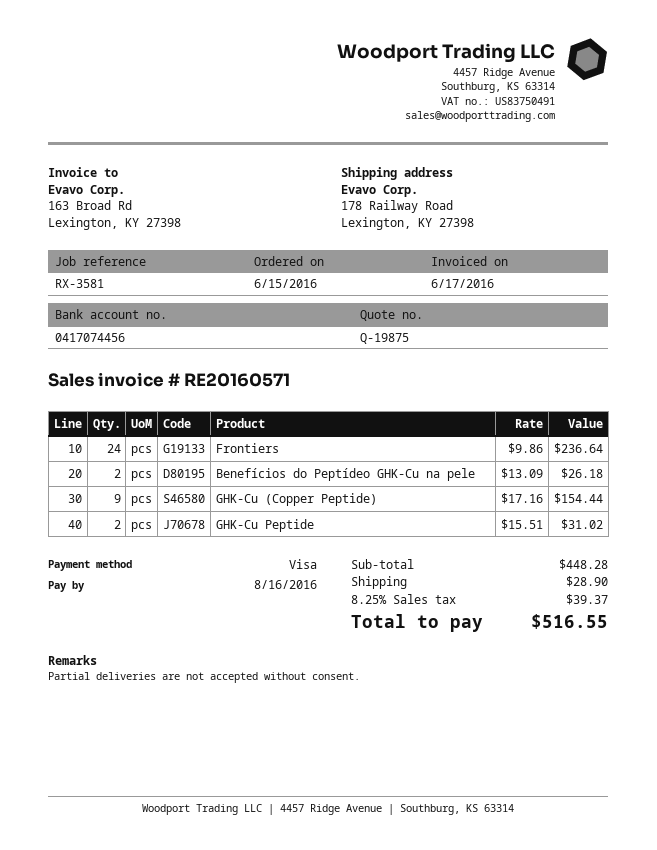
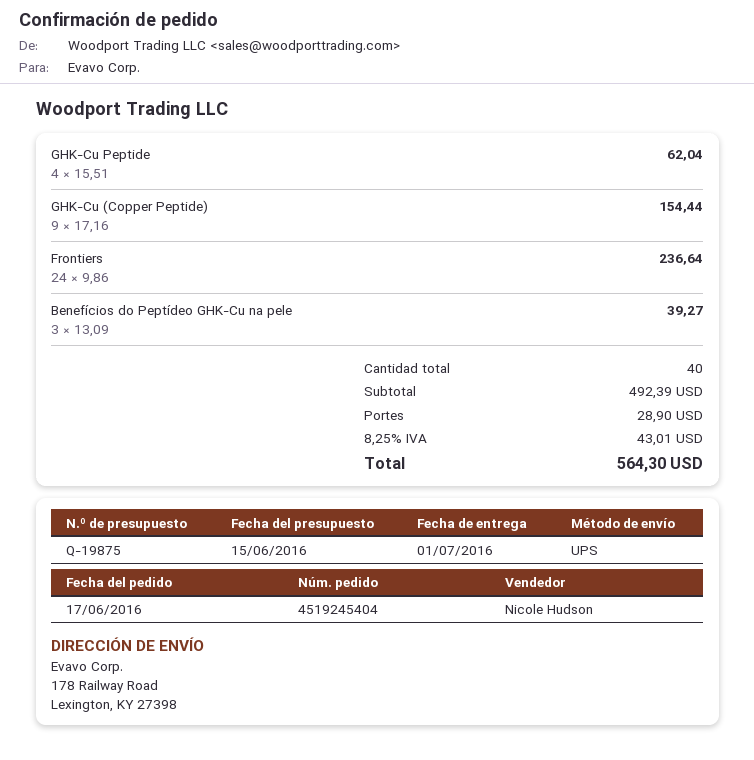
order date: 2016-06-15 -> 2016-06-17
Benefícios do Peptídeo GHK-Cu na pele: 2 x 13.09 = 26.18 -> 3 x 13.09 = 39.27
GHK-Cu Peptide: 2 x 15.51 = 31.02 -> 4 x 15.51 = 62.04
subtotal: 448.28 -> 492.39
tax: 8.25% = 39.37 -> 8.25% = 43.01
total: 516.55 -> 564.30

